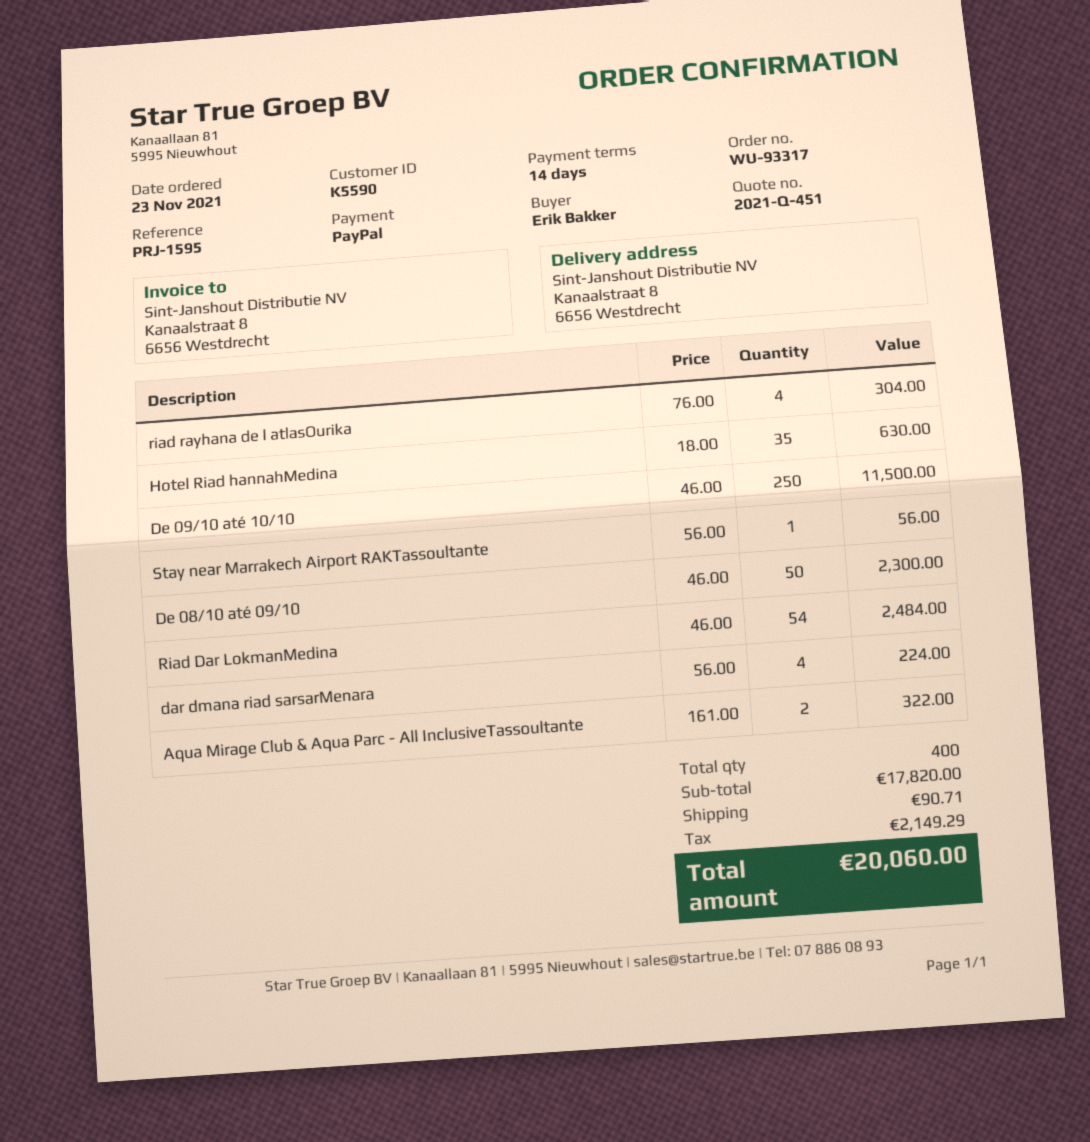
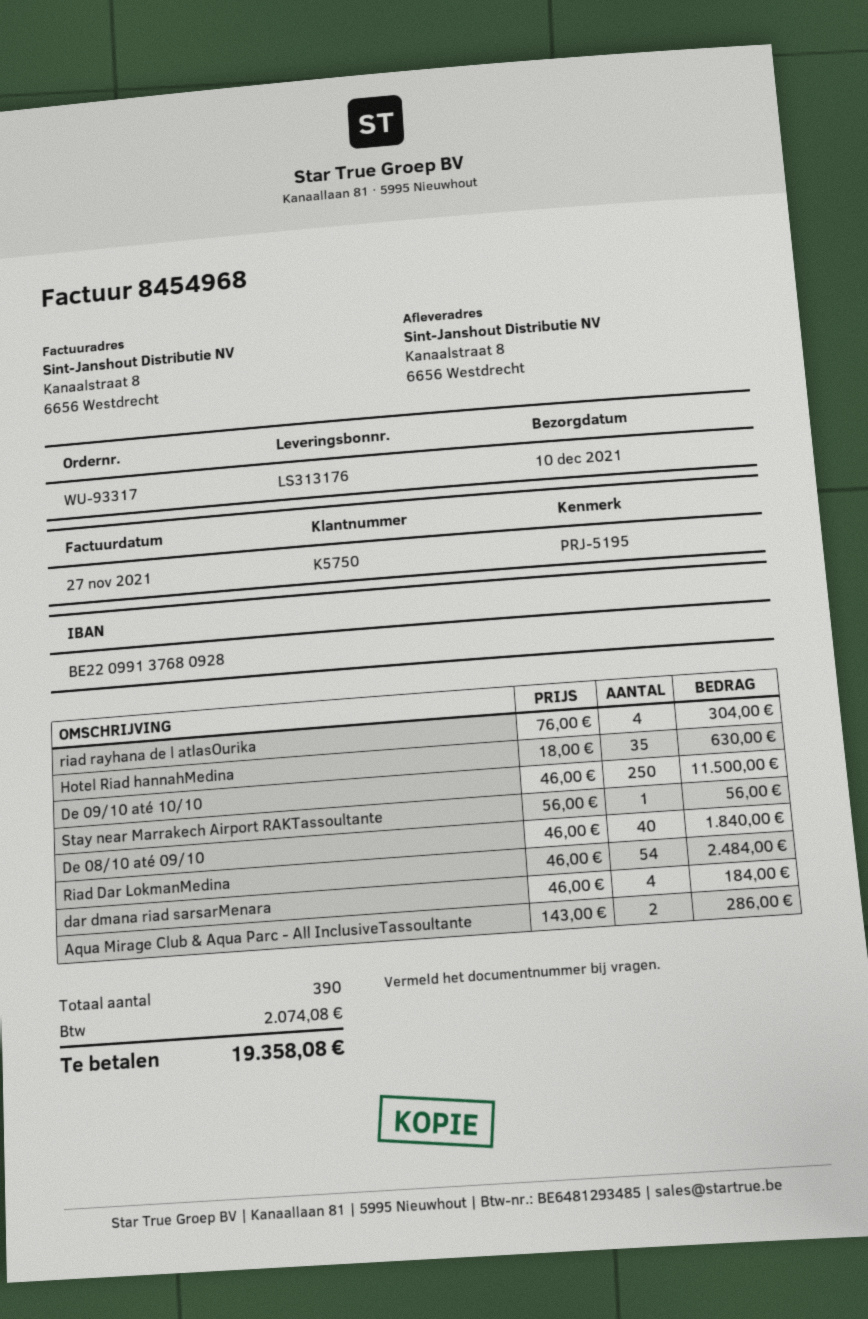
customer number: K5590 -> K5750
reference: PRJ-1595 -> PRJ-5195
De 08/10 até 09/10: 50 x 46.00 = 2300.00 -> 40 x 46.00 = 1840.00
dar dmana riad sarsarMenara: 4 x 56.00 = 224.00 -> 4 x 46.00 = 184.00
Aqua Mirage Club & Aqua Parc - All InclusiveTassoultante: 2 x 161.00 = 322.00 -> 2 x 143.00 = 286.00
total quantity: 400 -> 390
shipping: 90.71 -> none
tax: 2149.29 -> 2074.08
total: 20060.00 -> 19358.08

